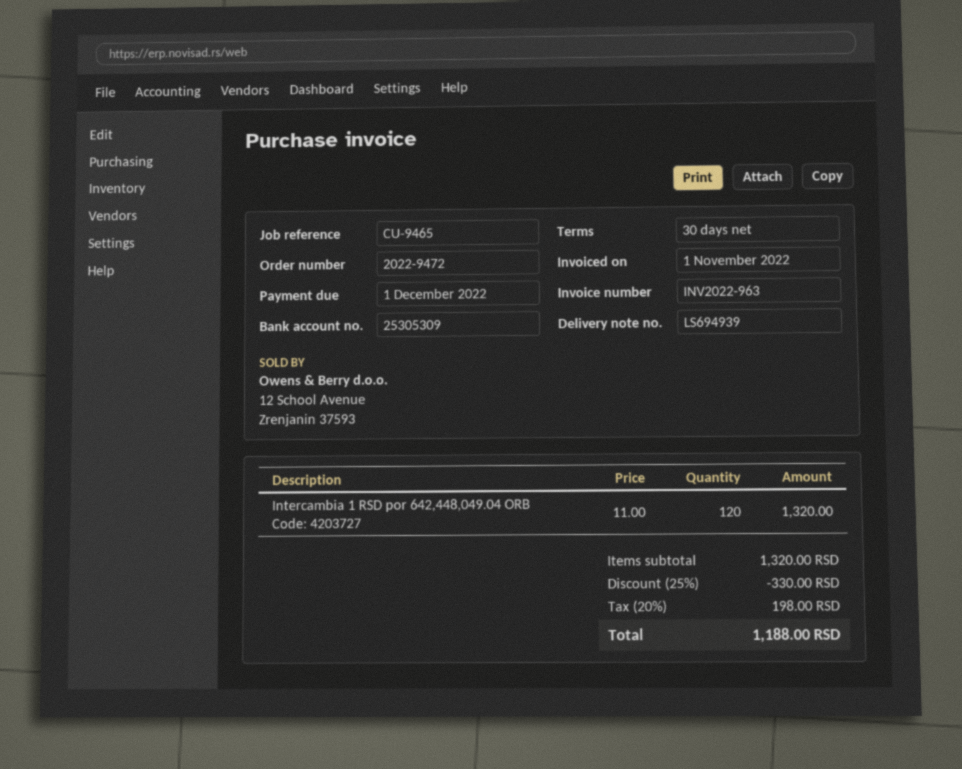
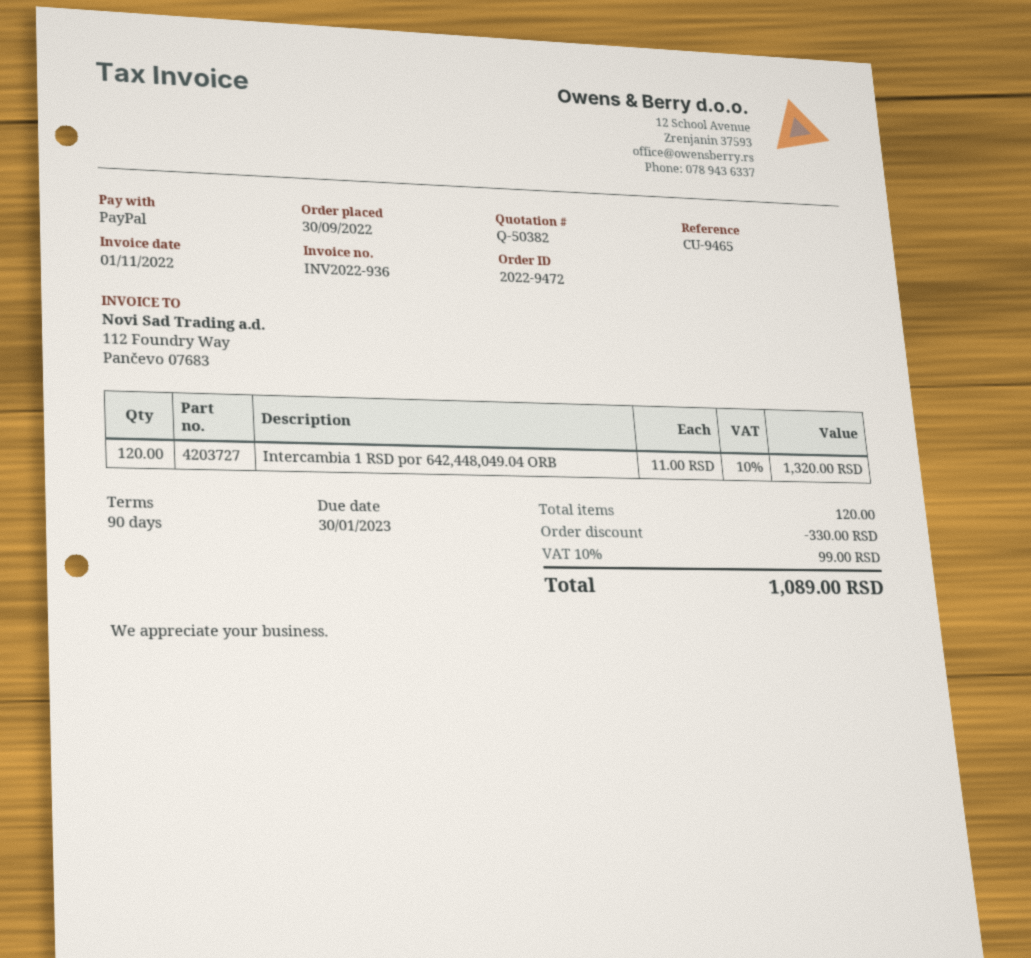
invoice number: INV2022-963 -> INV2022-936
payment terms: 30 days -> 90 days
due date: 2022-12-01 -> 2023-01-30
tax: 20% = 198.00 -> 10% = 99.00
total: 1188.00 -> 1089.00

